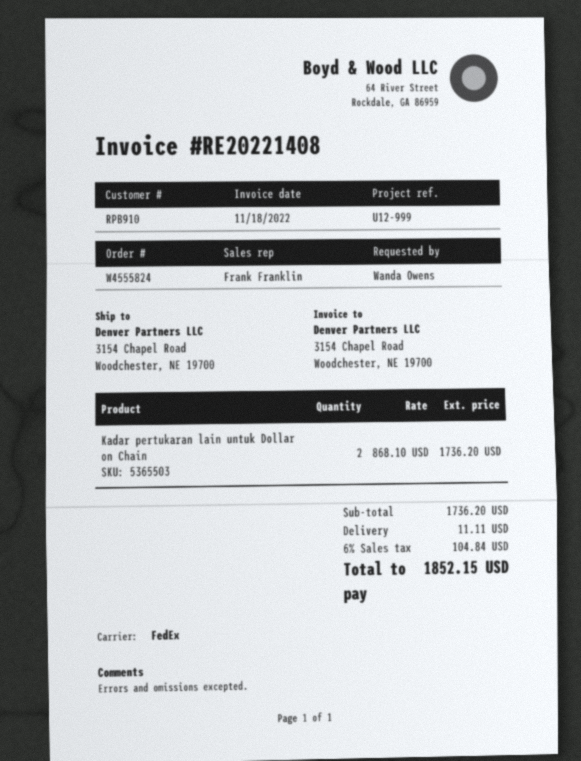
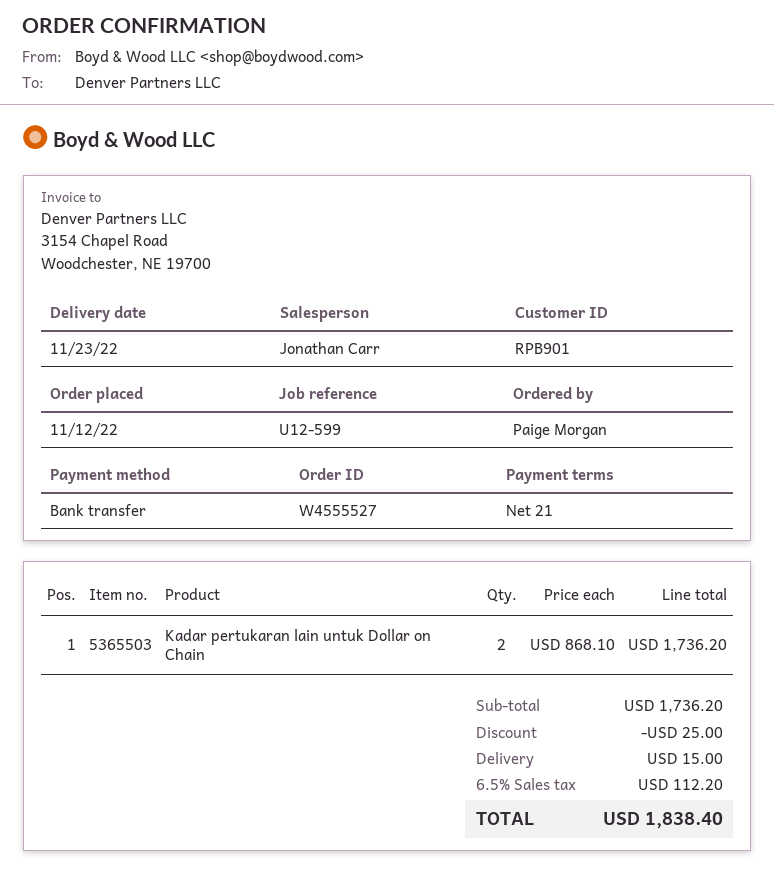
order number: W4555824 -> W4555527
customer number: RPB910 -> RPB901
reference: U12-999 -> U12-599
ordered by: Wanda Owens -> Paige Morgan
sales rep: Frank Franklin -> Jonathan Carr
discount: none -> 25.00
shipping: 11.11 -> 15.00
tax: 6% = 104.84 -> 6.5% = 112.20
total: 1852.15 -> 1838.40

